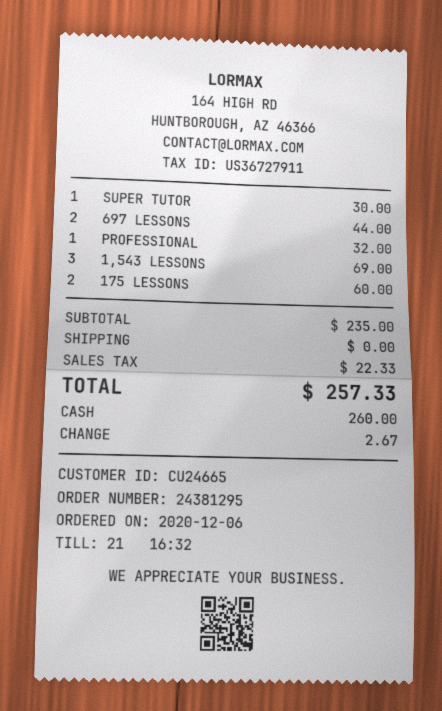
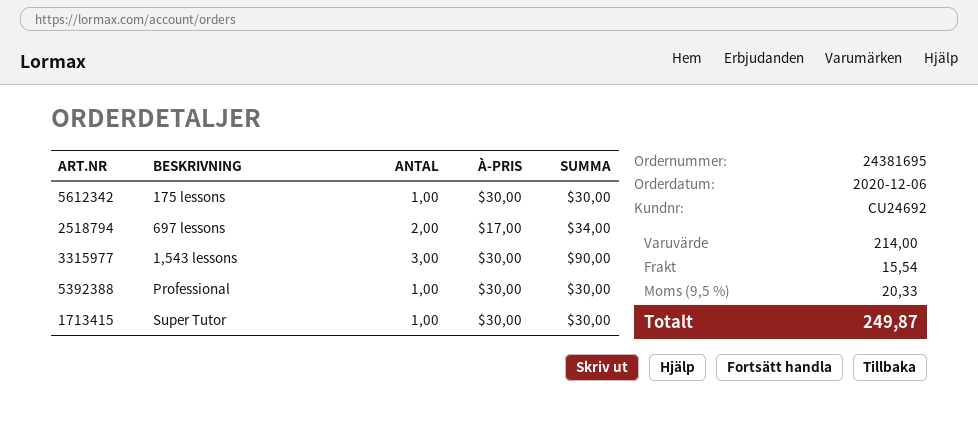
order number: 24381295 -> 24381695
customer number: CU24665 -> CU24692
697 LESSONS: 2 for 44.00 -> 2 for 34.00
PROFESSIONAL: 1 for 32.00 -> 1 for 30.00
1,543 LESSONS: 3 for 69.00 -> 3 for 90.00
175 LESSONS: 2 for 60.00 -> 1 for 30.00
subtotal: 235.00 -> 214.00
shipping: 0.00 -> 15.54
tax: 22.33 -> 20.33
total: 257.33 -> 249.87

